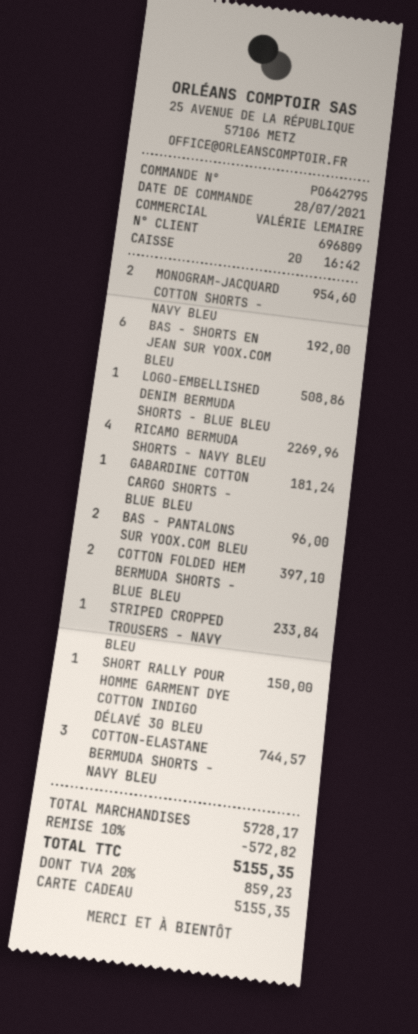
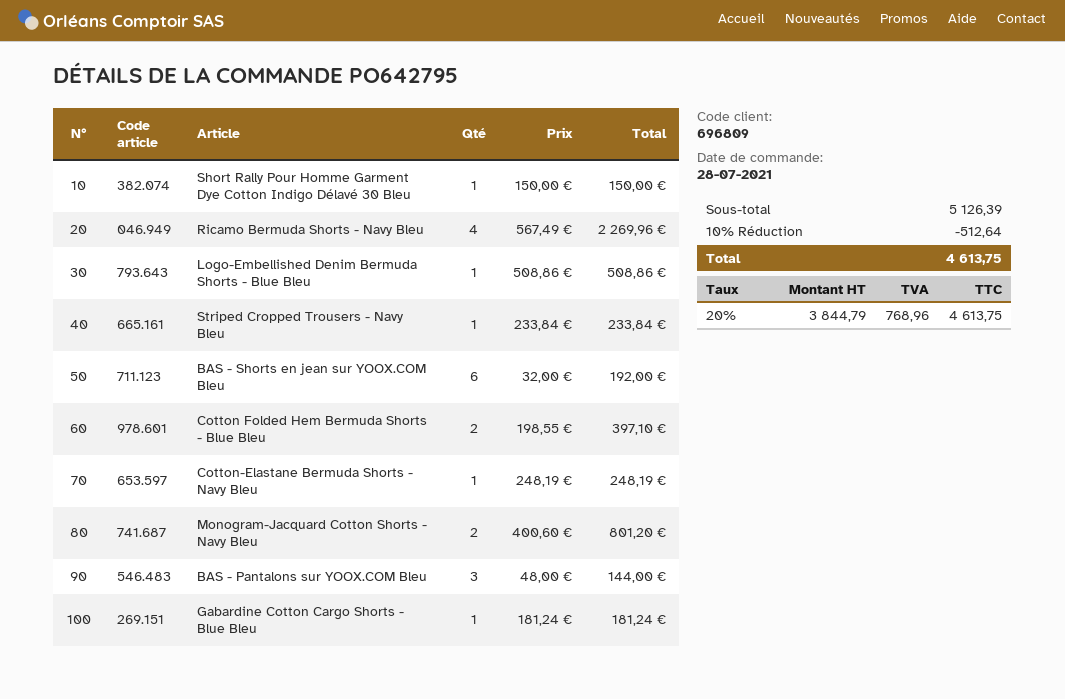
MONOGRAM-JACQUARD COTTON SHORTS - NAVY BLEU: 2 for 954.60 -> 2 for 801.20
BAS - PANTALONS SUR YOOX.COM BLEU: 2 for 96.00 -> 3 for 144.00
COTTON-ELASTANE BERMUDA SHORTS - NAVY BLEU: 3 for 744.57 -> 1 for 248.19
subtotal: 5728.17 -> 5126.39
discount: 10% = 572.82 -> 10% = 512.64
tax: 20% = 859.23 -> 20% = 768.96
total: 5155.35 -> 4613.75

